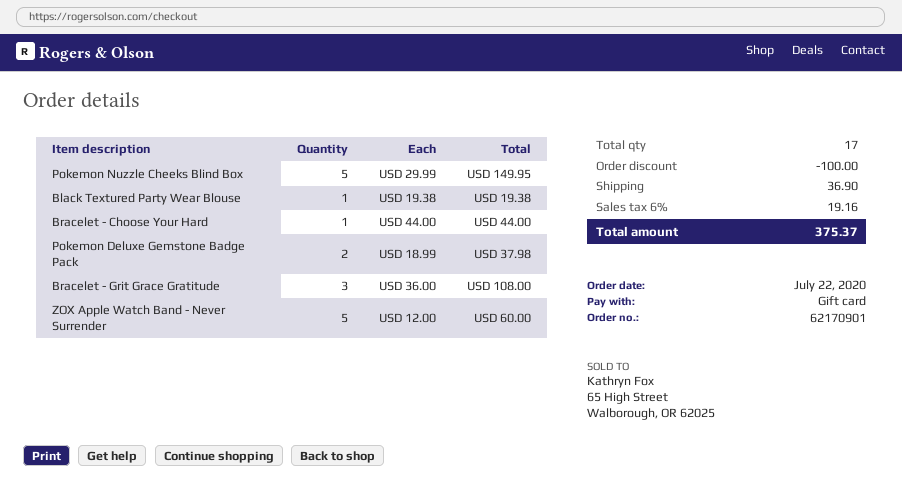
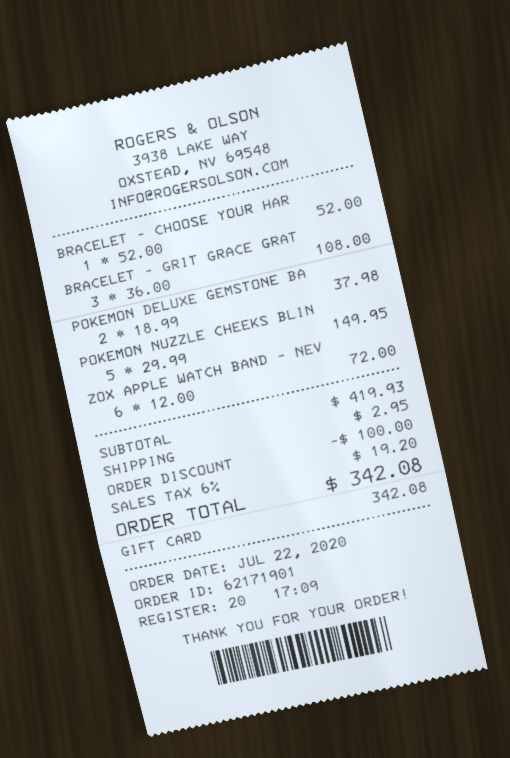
order number: 62170901 -> 62171901
Black Textured Party Wear Blouse: 1 x 19.38 = 19.38 -> none
Bracelet - Choose Your Hard: 1 x 44.00 = 44.00 -> 1 x 52.00 = 52.00
ZOX Apple Watch Band - Never Surrender: 5 x 12.00 = 60.00 -> 6 x 12.00 = 72.00
shipping: 36.90 -> 2.95
tax: 6% = 19.16 -> 6% = 19.20
total: 375.37 -> 342.08

